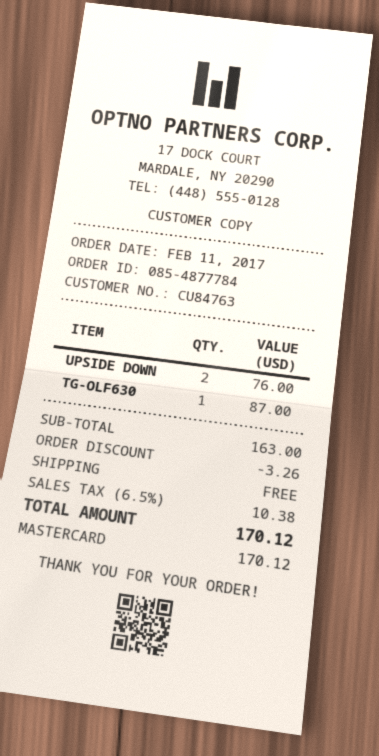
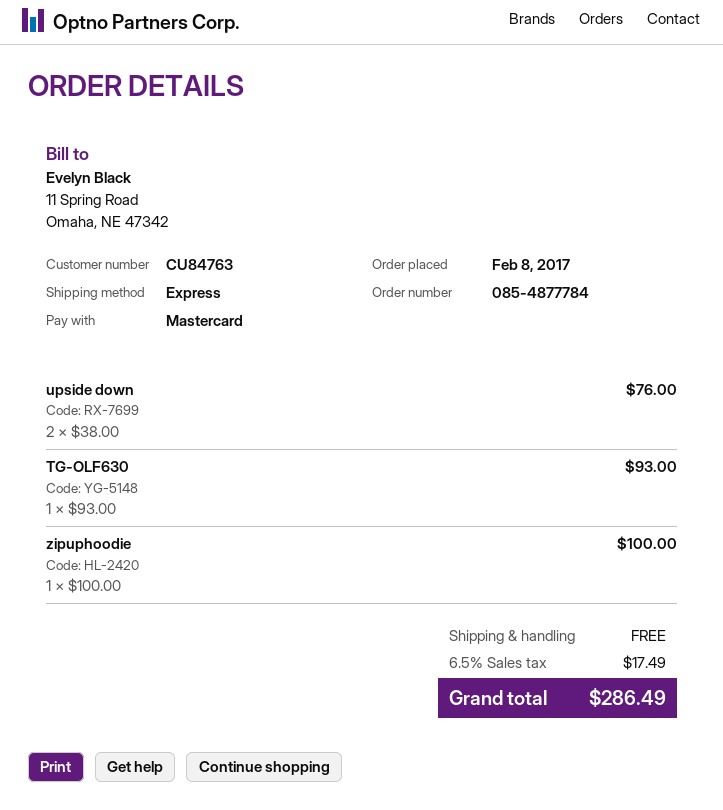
order date: 2017-02-11 -> 2017-02-08
TG-OLF630: 1 for 87.00 -> 1 for 93.00
zipuphoodie: none -> 1 for 100.00
discount: 3.26 -> none
tax: 6.5% = 10.38 -> 6.5% = 17.49
total: 170.12 -> 286.49

